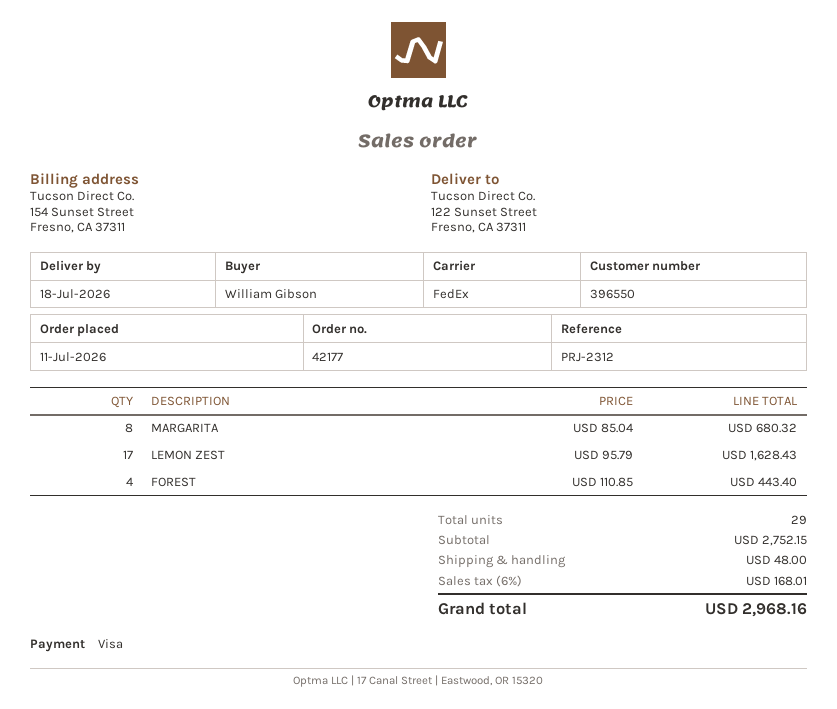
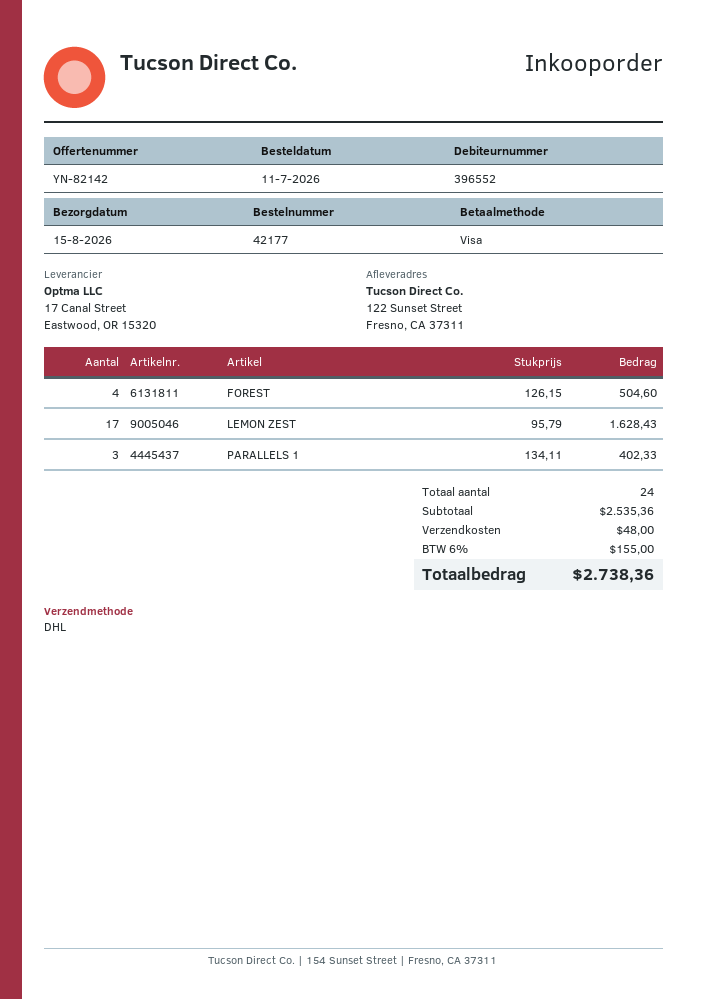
delivery date: 2026-07-18 -> 2026-08-15
customer number: 396550 -> 396552
shipping method: FedEx -> DHL
MARGARITA: 8 x 85.04 = 680.32 -> none
FOREST: 4 x 110.85 = 443.40 -> 4 x 126.15 = 504.60
PARALLELS 1: none -> 3 x 134.11 = 402.33
total quantity: 29 -> 24
subtotal: 2752.15 -> 2535.36
tax: 6% = 168.01 -> 6% = 155.00
total: 2968.16 -> 2738.36

